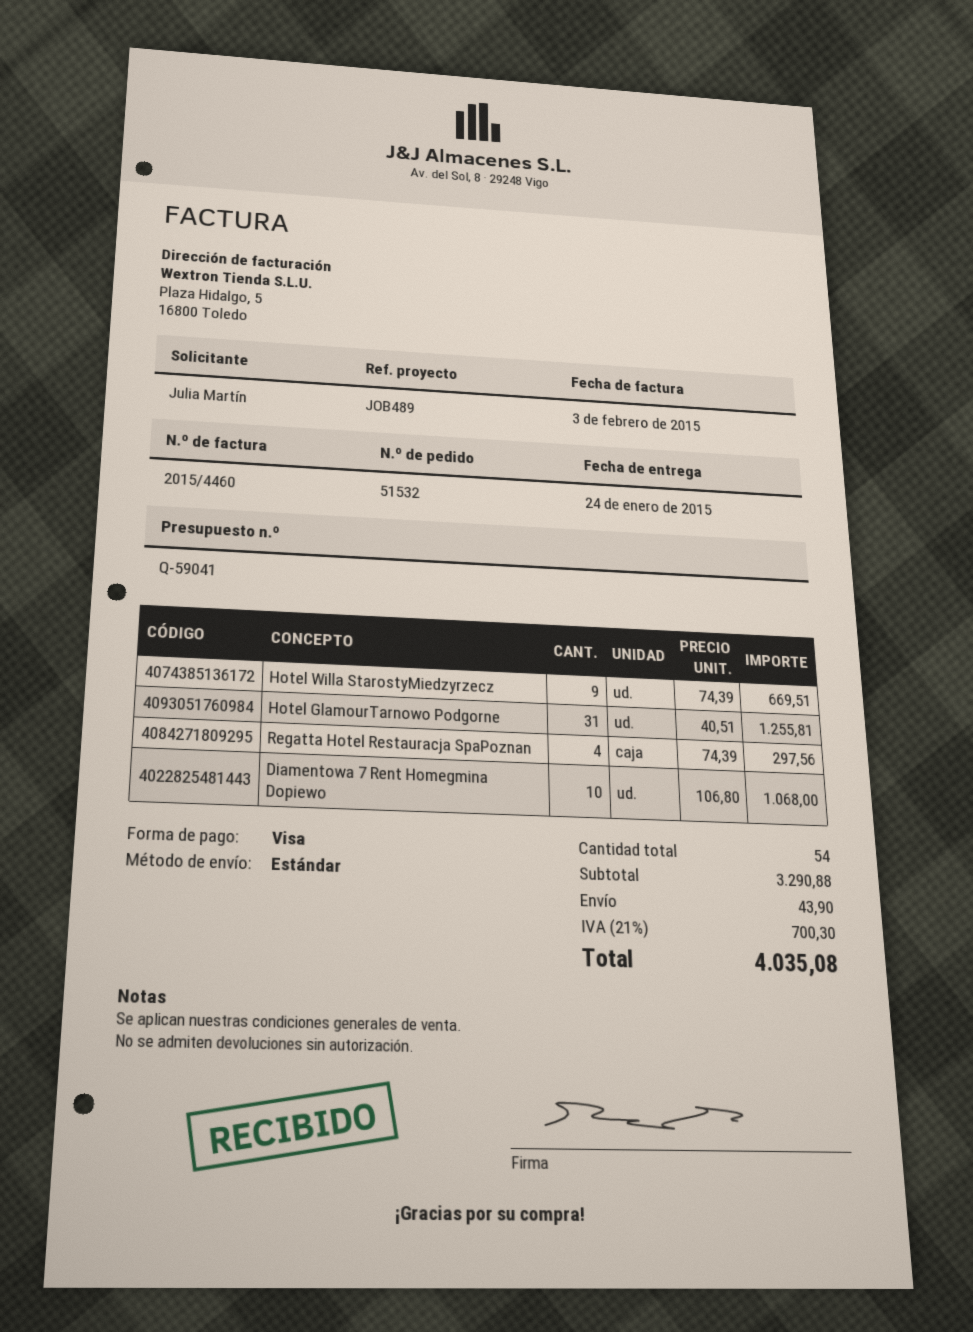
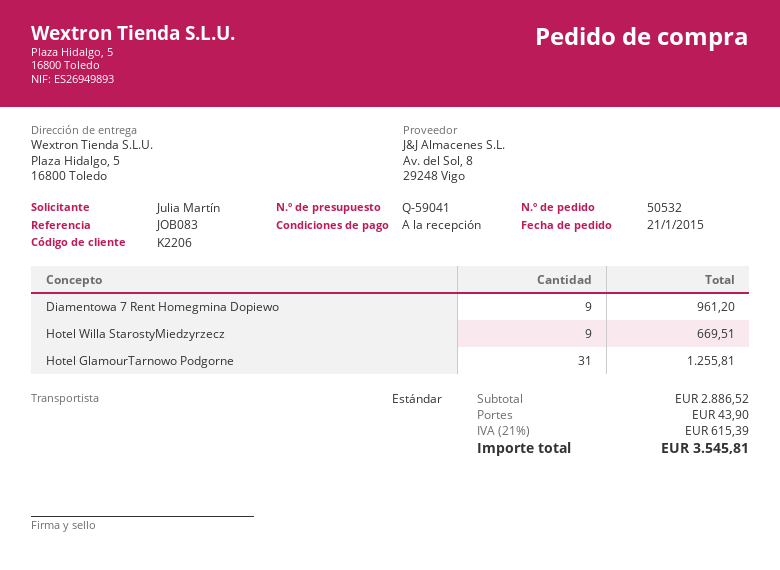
order number: 51532 -> 50532
reference: JOB489 -> JOB083
Regatta Hotel Restauracja SpaPoznan: 4 for 297.56 -> none
Diamentowa 7 Rent Homegmina Dopiewo: 10 for 1068.00 -> 9 for 961.20
subtotal: 3290.88 -> 2886.52
tax: 21% = 700.30 -> 21% = 615.39
total: 4035.08 -> 3545.81

